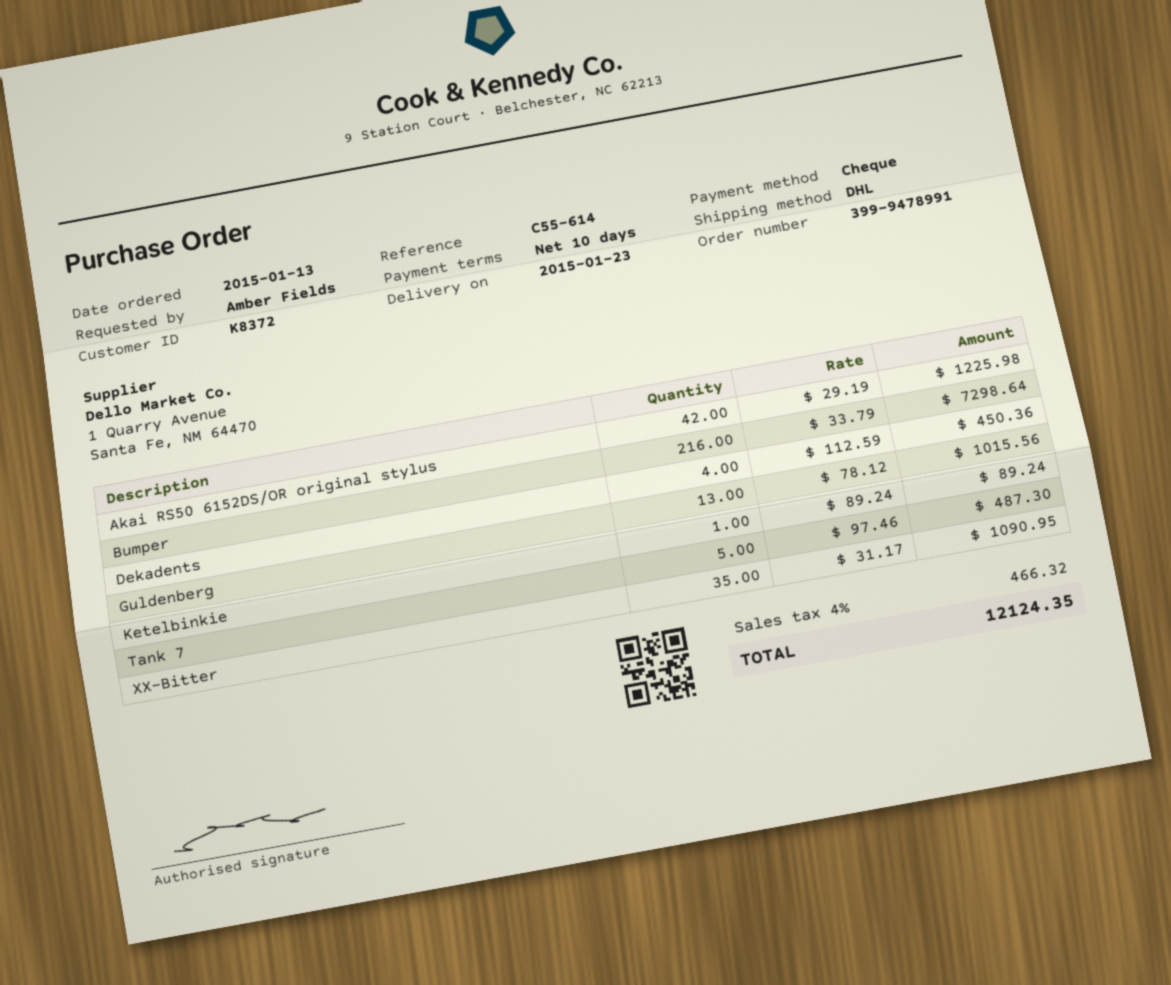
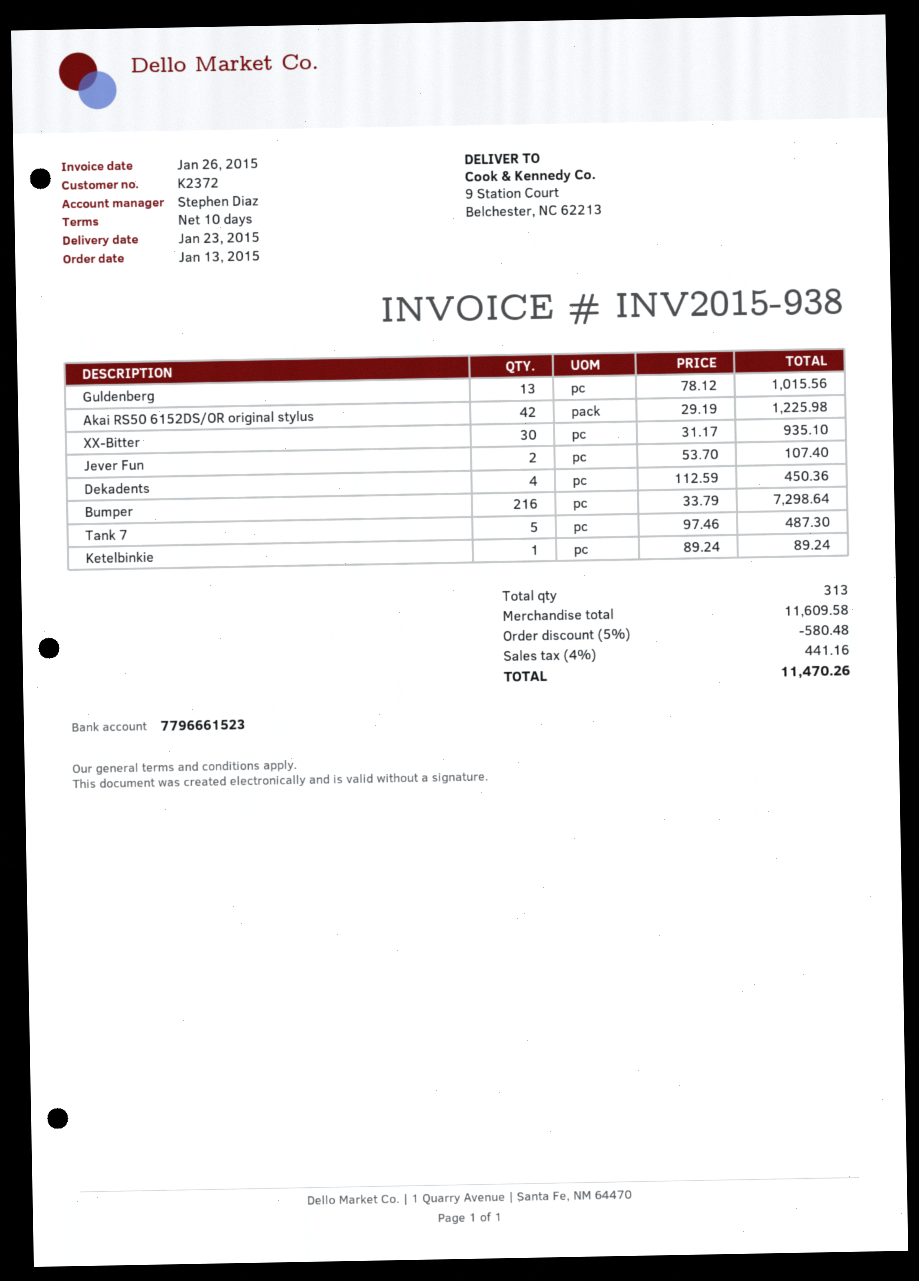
customer number: K8372 -> K2372
XX-Bitter: 35 x 31.17 = 1090.95 -> 30 x 31.17 = 935.10
Jever Fun: none -> 2 x 53.70 = 107.40
discount: none -> 5% = 580.48
tax: 4% = 466.32 -> 4% = 441.16
total: 12124.35 -> 11470.26

